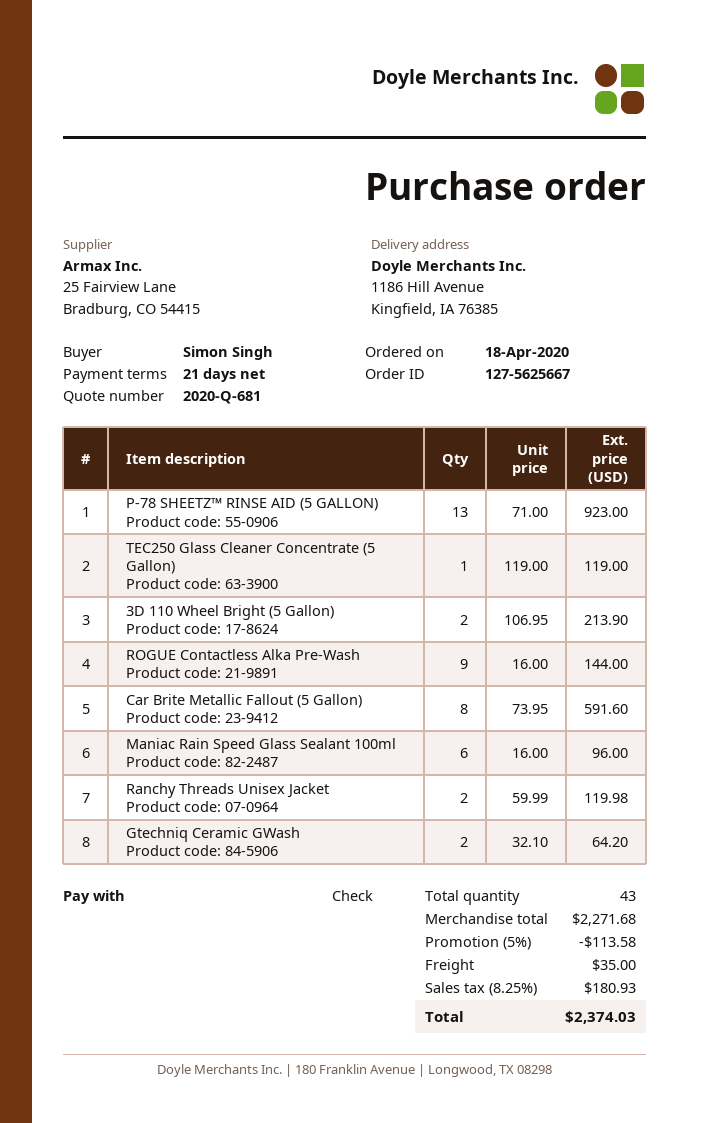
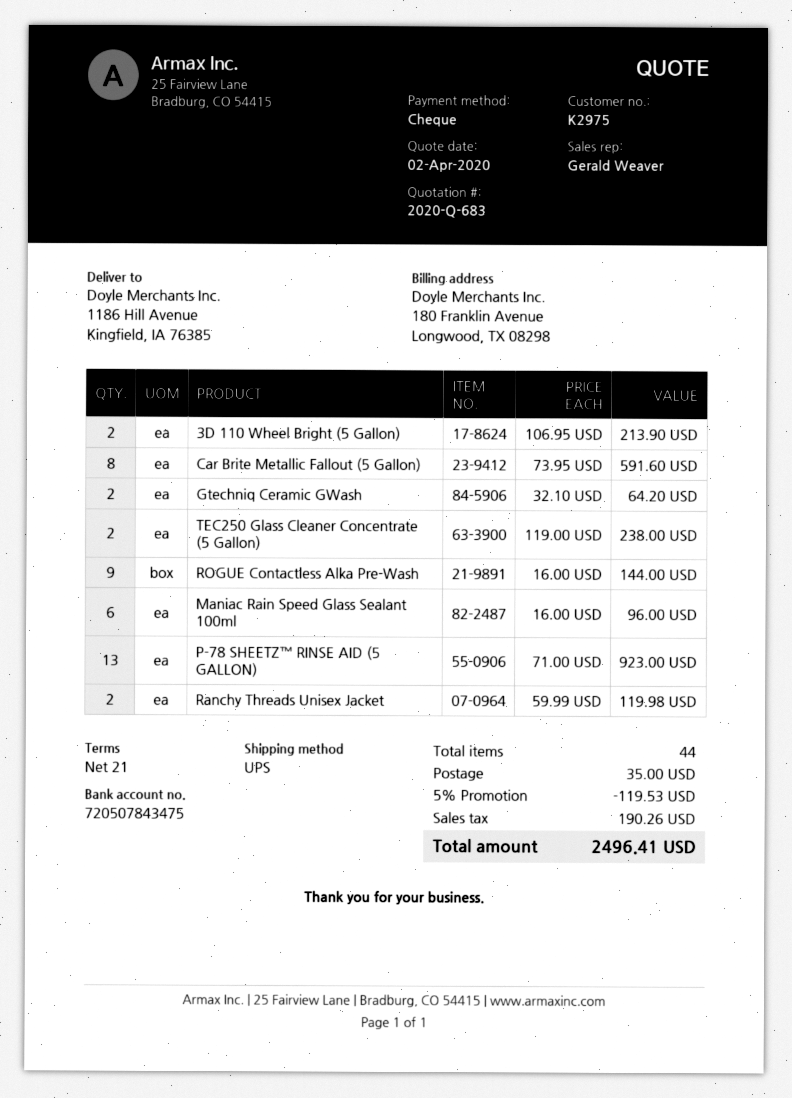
quote number: 2020-Q-681 -> 2020-Q-683
TEC250 Glass Cleaner Concentrate (5 Gallon): 1 x 119.00 = 119.00 -> 2 x 119.00 = 238.00
total quantity: 43 -> 44
discount: 5% = 113.58 -> 5% = 119.53
tax: 180.93 -> 190.26
total: 2374.03 -> 2496.41

